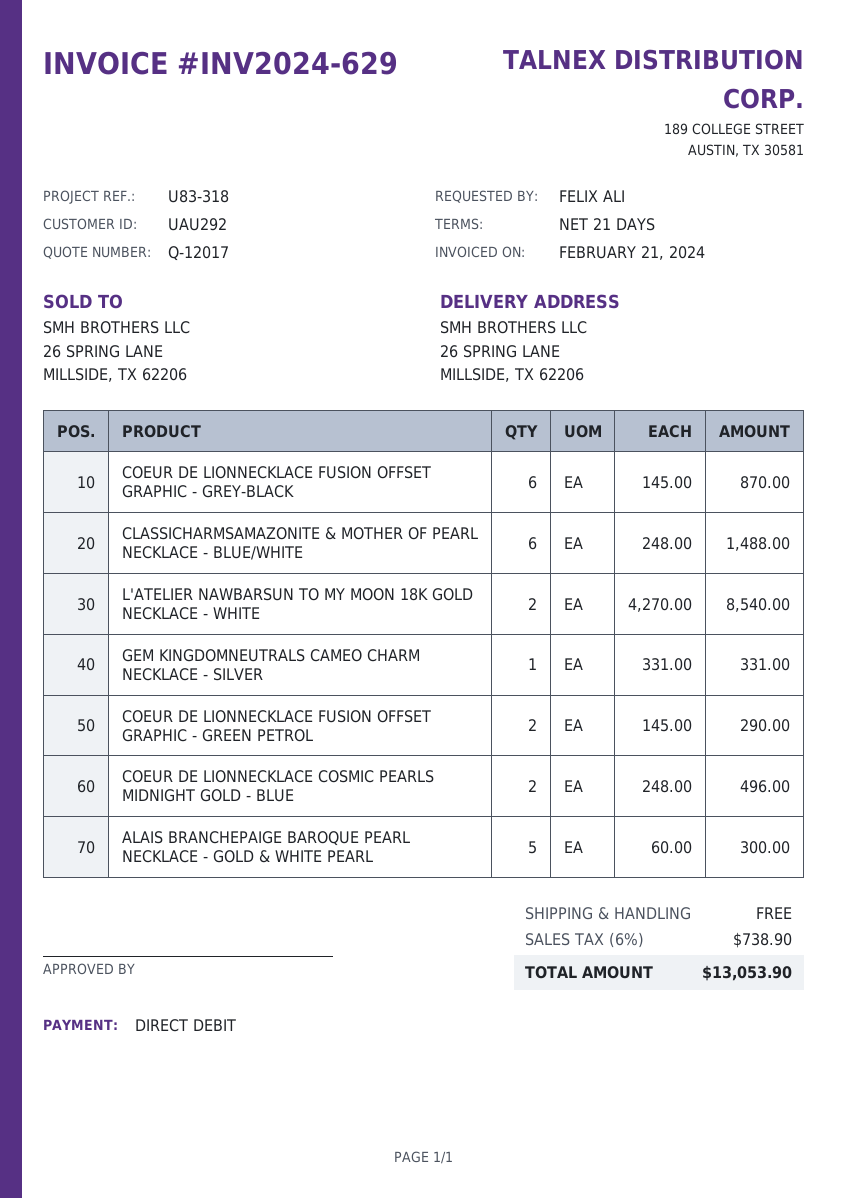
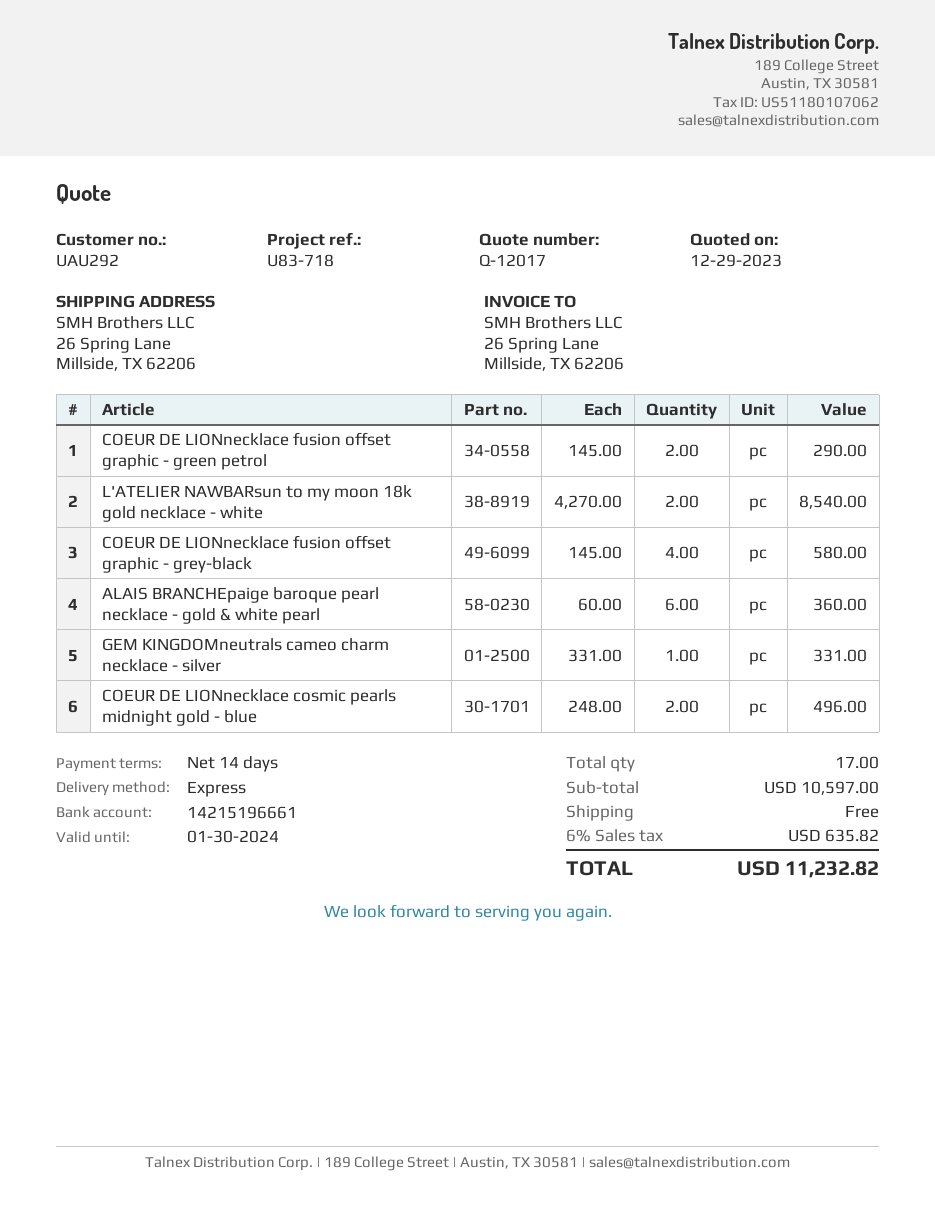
payment terms: 21 days -> 14 days
reference: U83-318 -> U83-718
COEUR DE LIONNECKLACE FUSION OFFSET GRAPHIC - GREY-BLACK: 6 x 145.00 = 870.00 -> 4 x 145.00 = 580.00
CLASSICHARMSAMAZONITE & MOTHER OF PEARL NECKLACE - BLUE/WHITE: 6 x 248.00 = 1488.00 -> none
ALAIS BRANCHEPAIGE BAROQUE PEARL NECKLACE - GOLD & WHITE PEARL: 5 x 60.00 = 300.00 -> 6 x 60.00 = 360.00
tax: 6% = 738.90 -> 6% = 635.82
total: 13053.90 -> 11232.82

